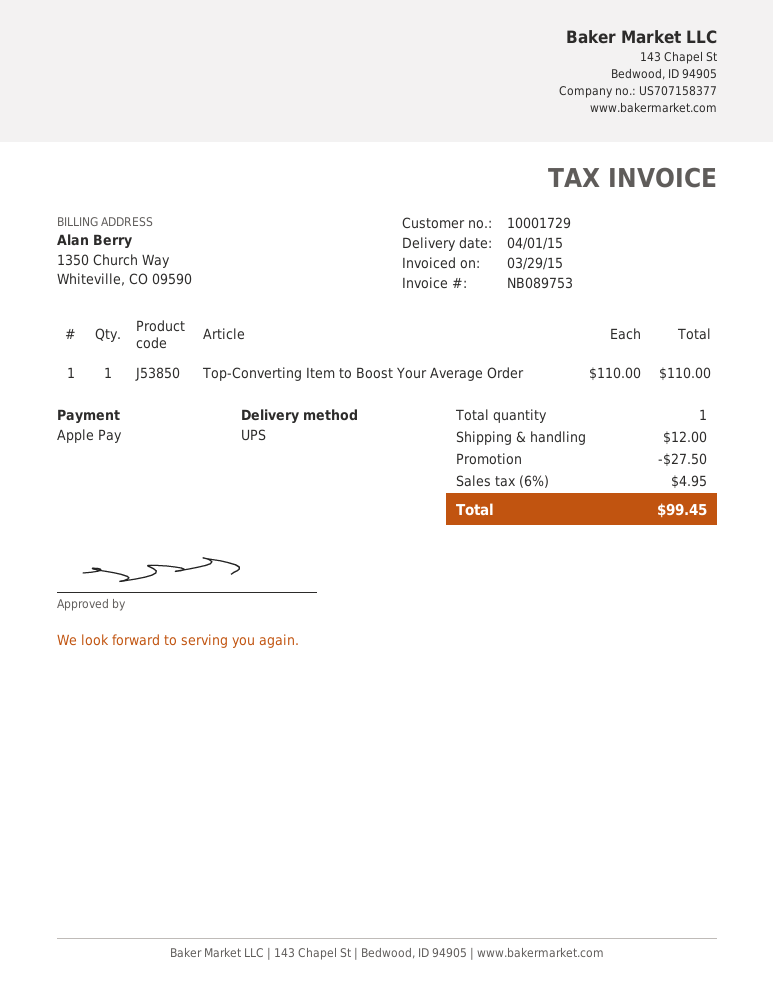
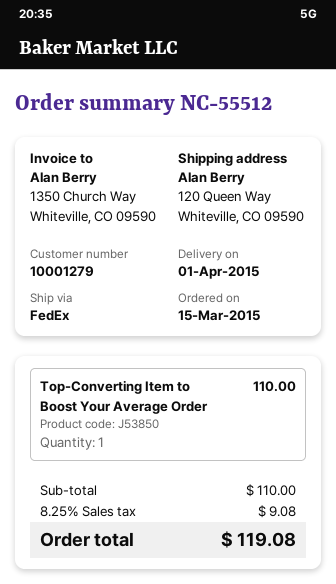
customer number: 10001729 -> 10001279
shipping method: UPS -> FedEx
discount: 27.50 -> none
shipping: 12.00 -> none
tax: 6% = 4.95 -> 8.25% = 9.08
total: 99.45 -> 119.08

